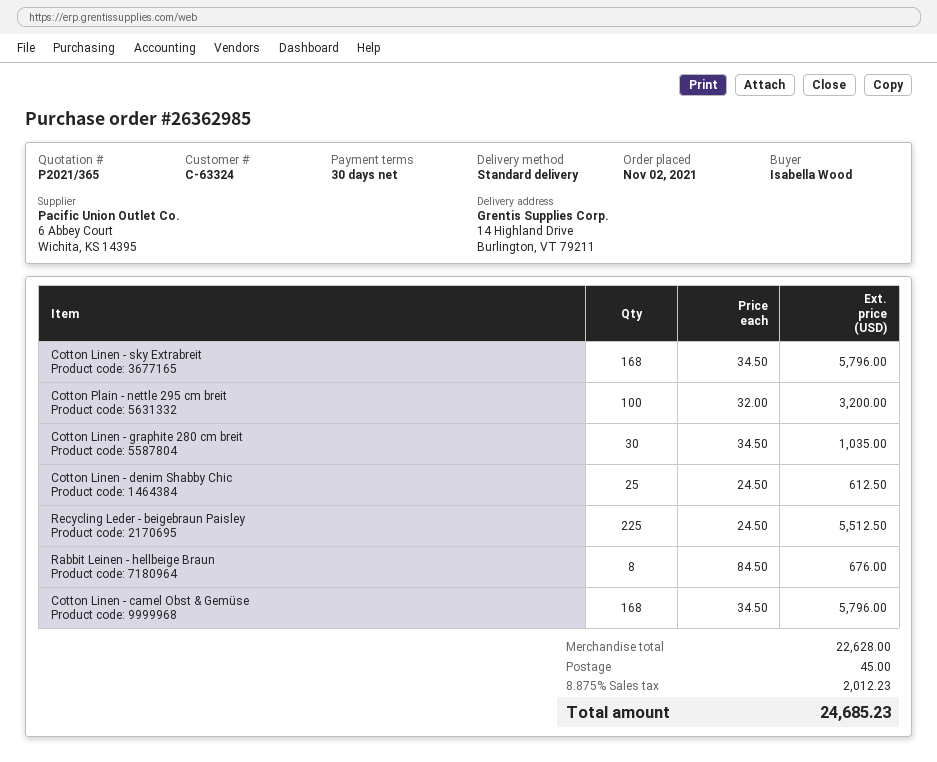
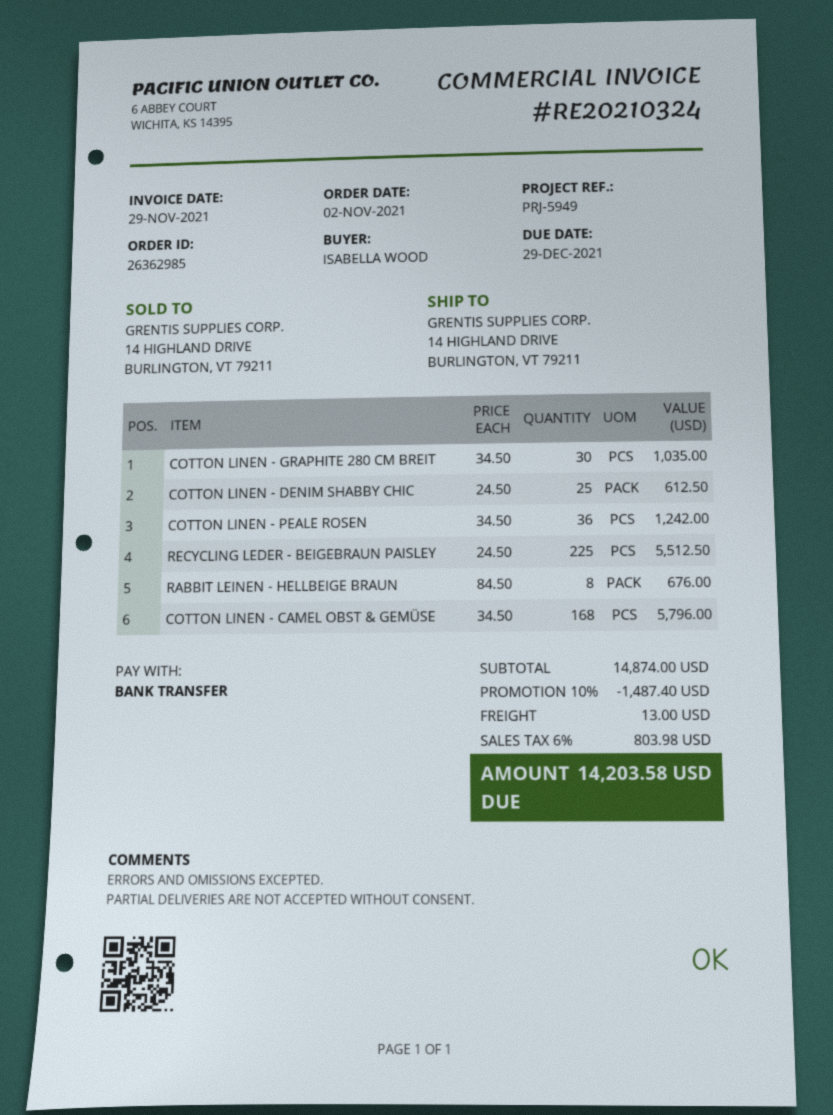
Cotton Linen - sky Extrabreit: 168 x 34.50 = 5796.00 -> none
Cotton Plain - nettle 295 cm breit: 100 x 32.00 = 3200.00 -> none
COTTON LINEN - PEALE ROSEN: none -> 36 x 34.50 = 1242.00
subtotal: 22628.00 -> 14874.00
discount: none -> 10% = 1487.40
shipping: 45.00 -> 13.00
tax: 8.875% = 2012.23 -> 6% = 803.98
total: 24685.23 -> 14203.58

